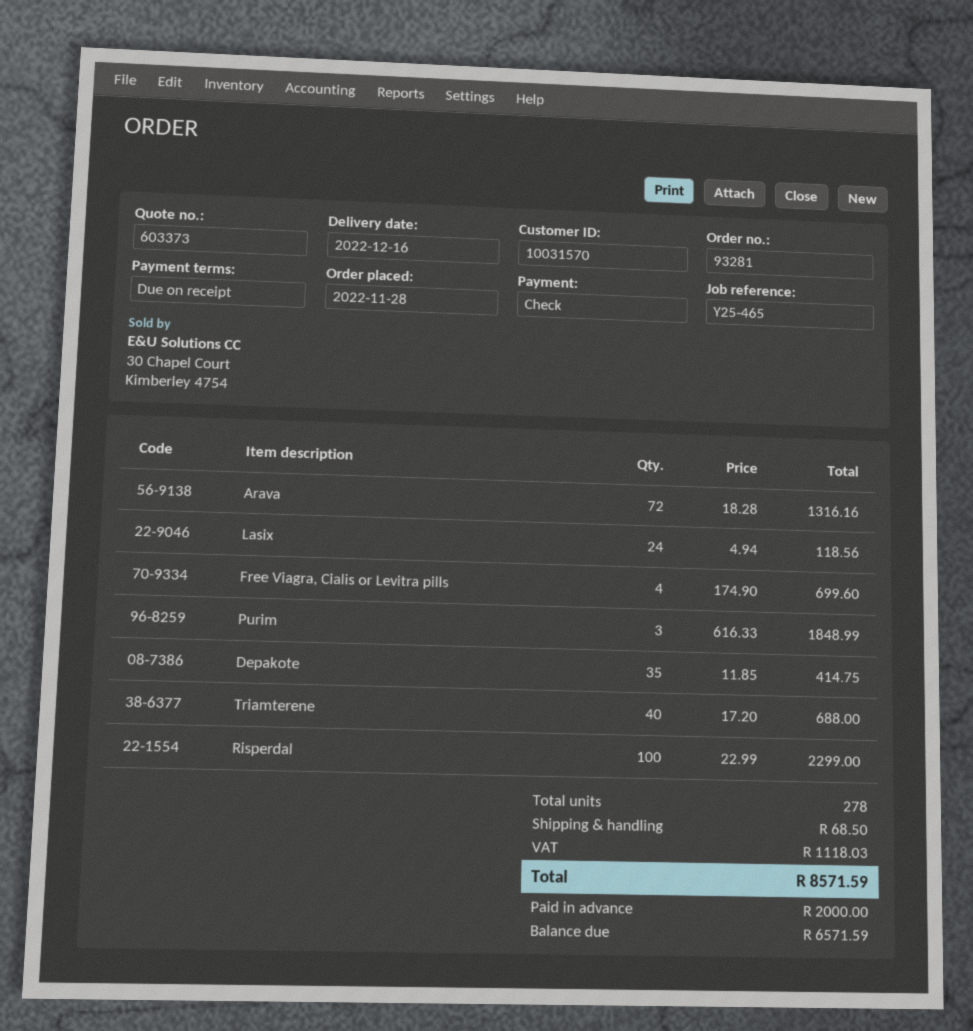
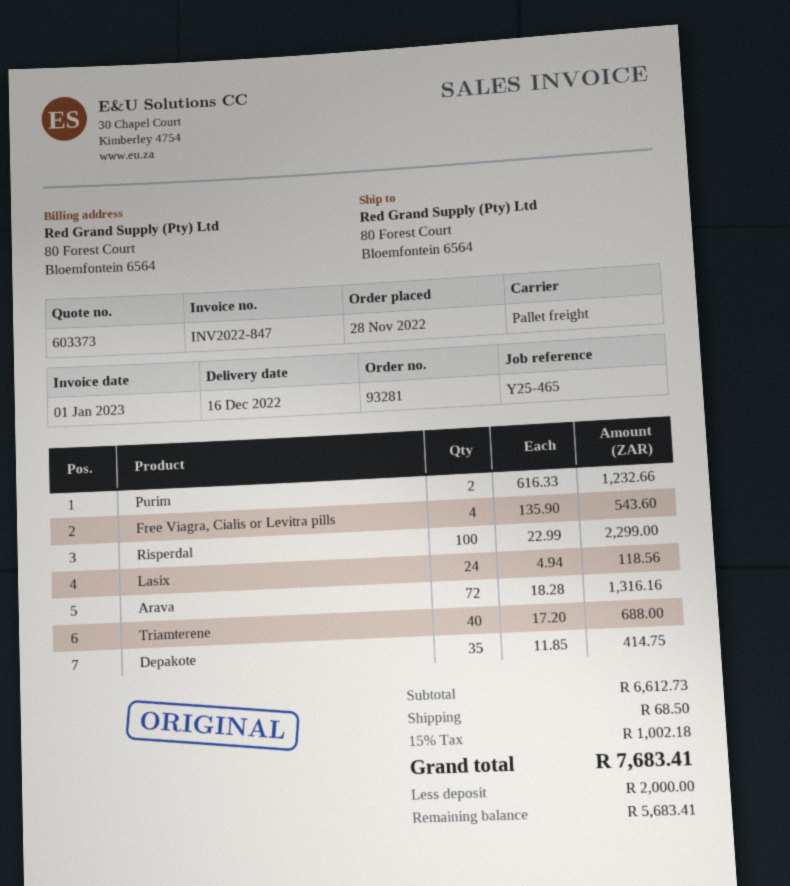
Free Viagra, Cialis or Levitra pills: 4 x 174.90 = 699.60 -> 4 x 135.90 = 543.60
Purim: 3 x 616.33 = 1848.99 -> 2 x 616.33 = 1232.66
tax: 1118.03 -> 1002.18
total: 8571.59 -> 7683.41
balance: 6571.59 -> 5683.41

